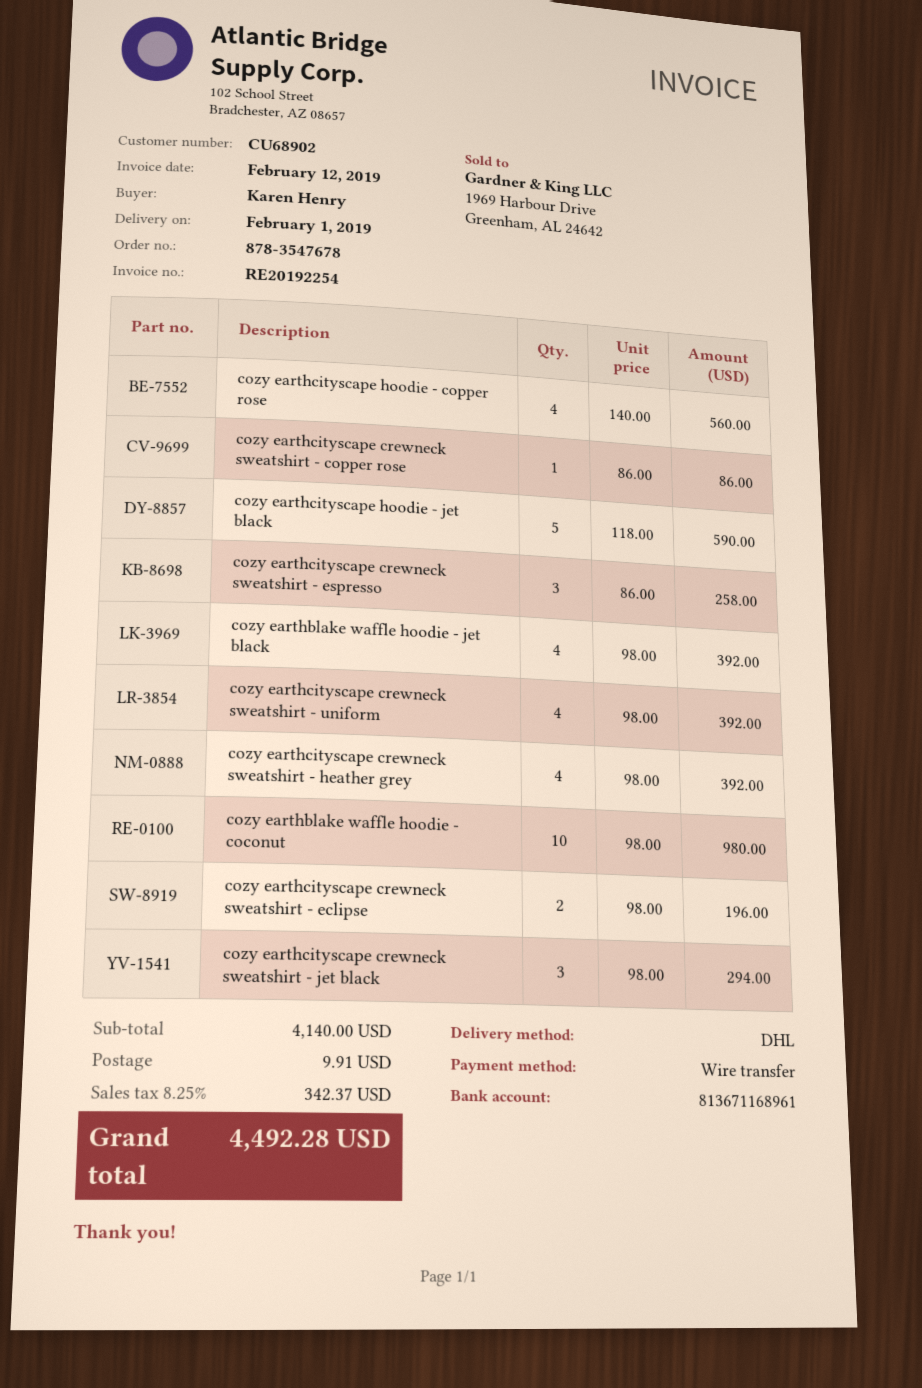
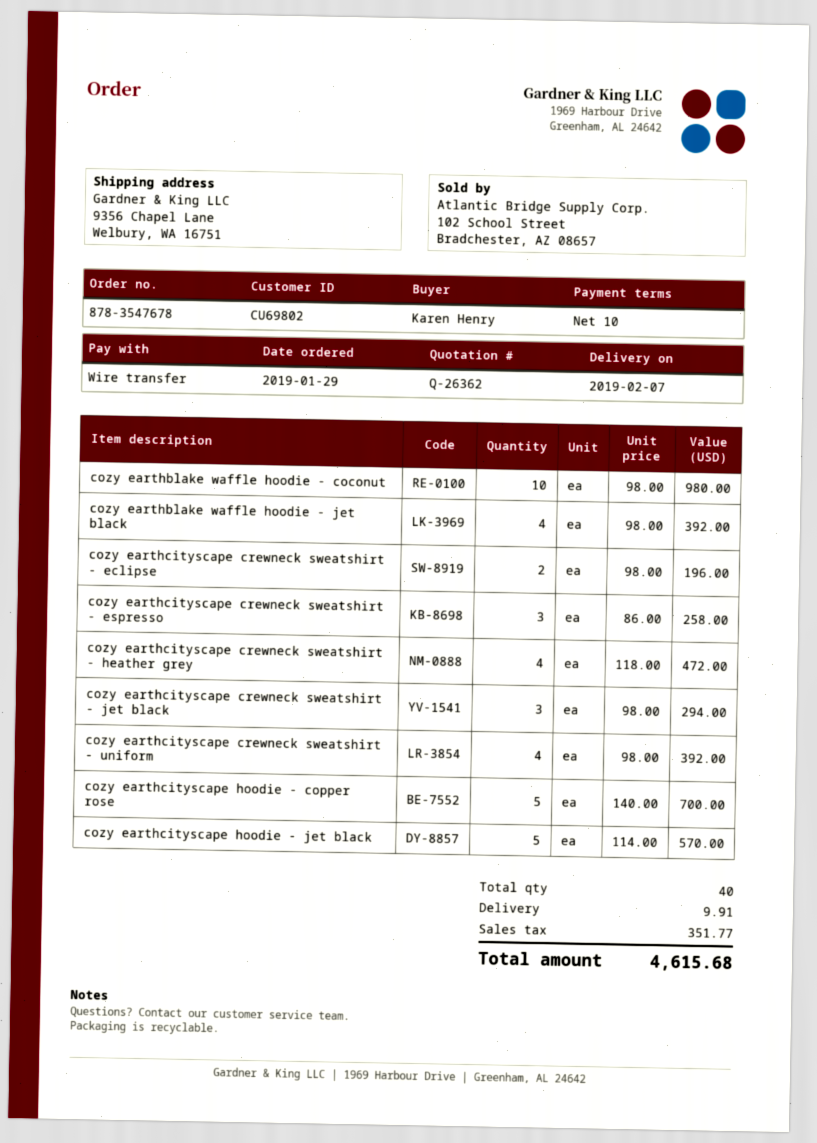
delivery date: 2019-02-01 -> 2019-02-07
customer number: CU68902 -> CU69802
cozy earthcityscape hoodie - copper rose: 4 x 140.00 = 560.00 -> 5 x 140.00 = 700.00
cozy earthcityscape crewneck sweatshirt - copper rose: 1 x 86.00 = 86.00 -> none
cozy earthcityscape hoodie - jet black: 5 x 118.00 = 590.00 -> 5 x 114.00 = 570.00
cozy earthcityscape crewneck sweatshirt - heather grey: 4 x 98.00 = 392.00 -> 4 x 118.00 = 472.00
tax: 342.37 -> 351.77
total: 4492.28 -> 4615.68

